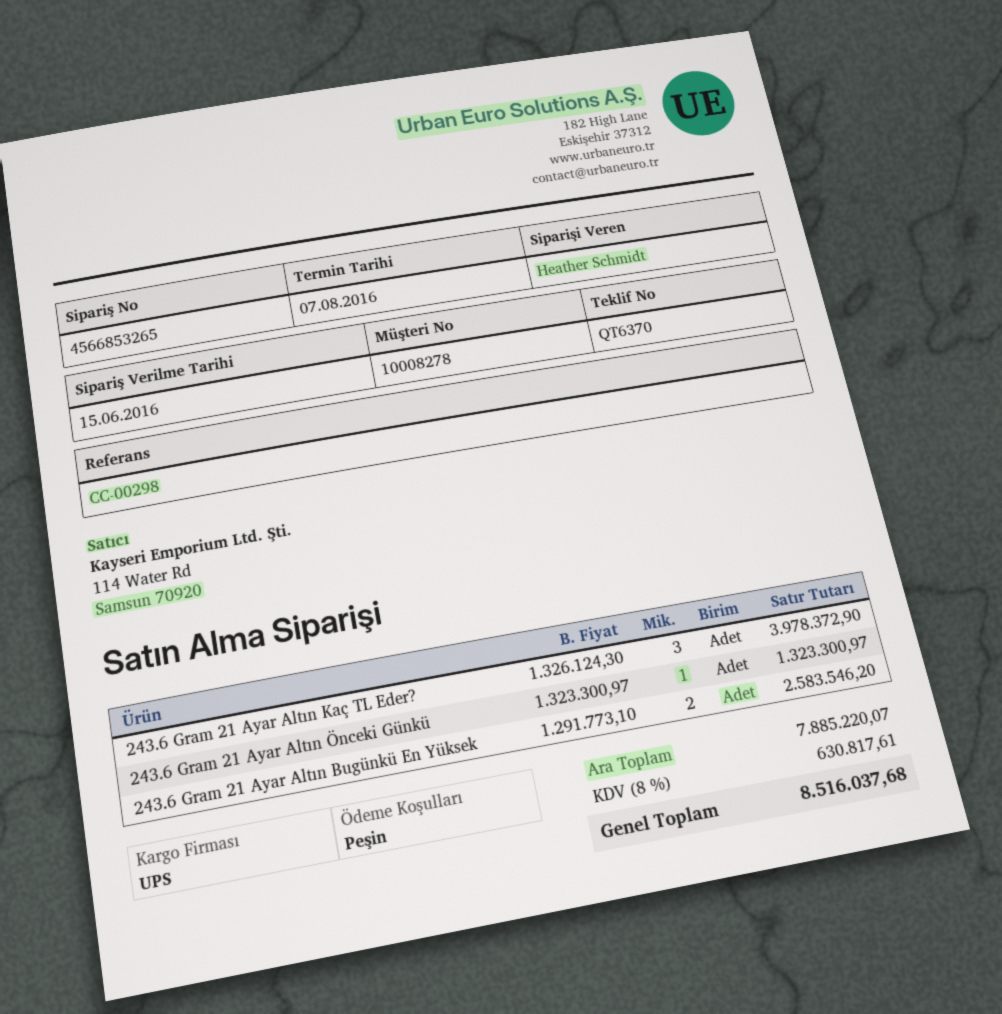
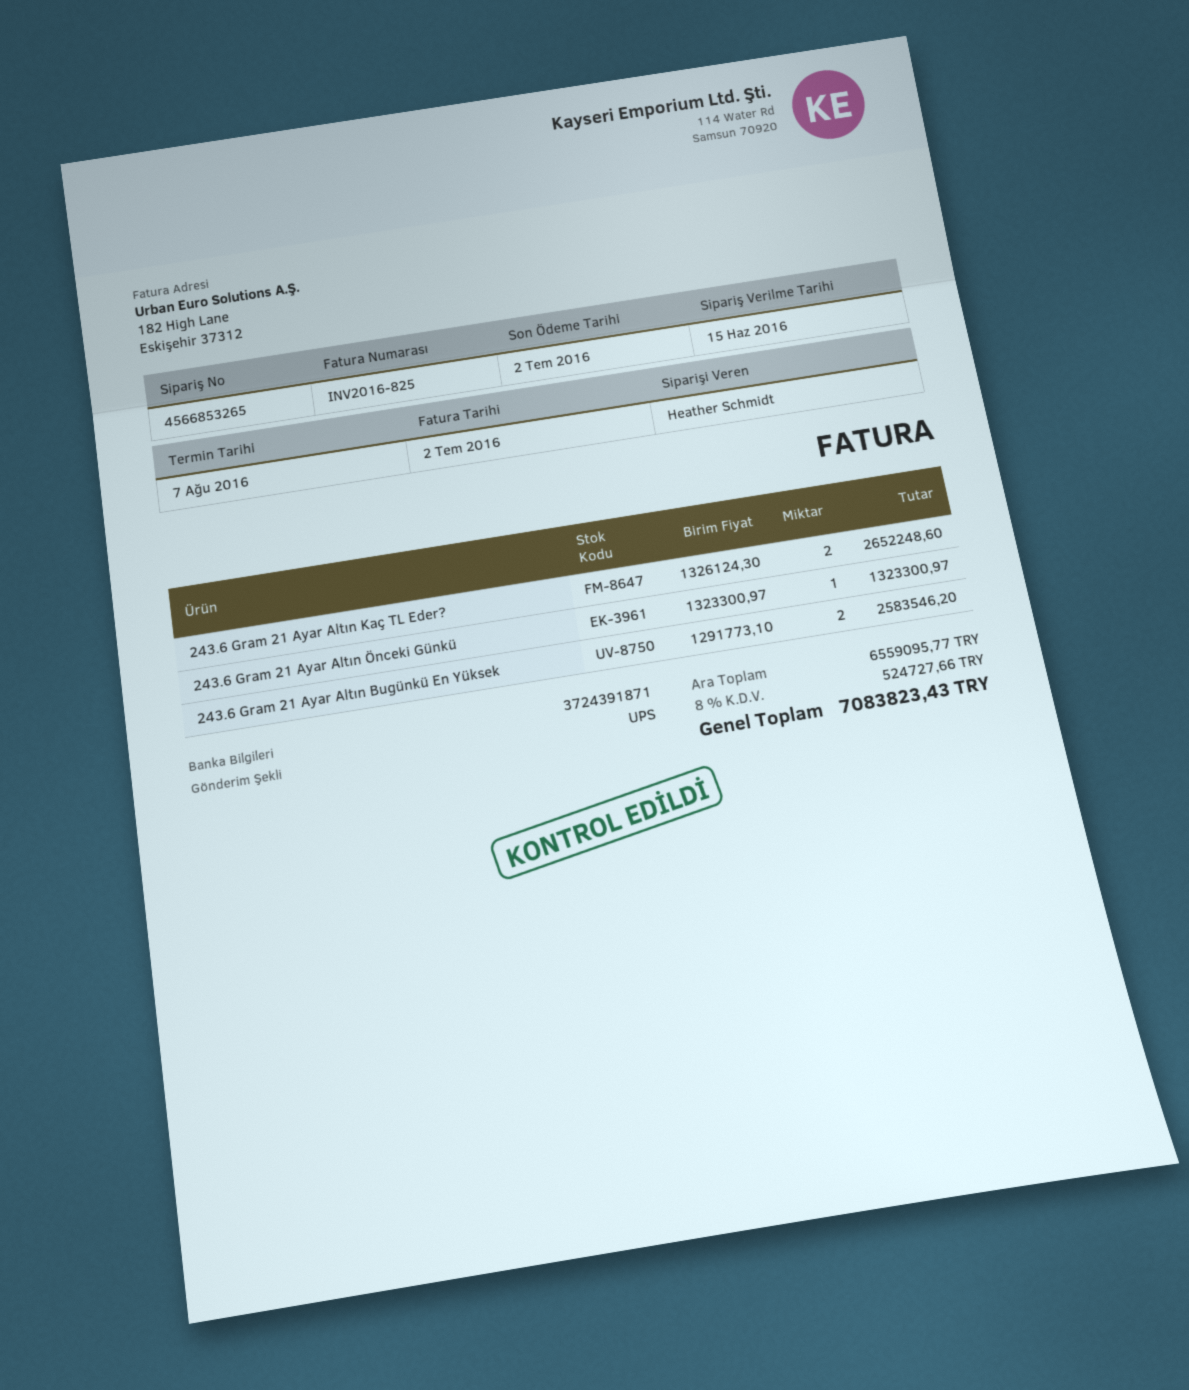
243.6 Gram 21 Ayar Altın Kaç TL Eder?: 3 x 1326124.30 = 3978372.90 -> 2 x 1326124.30 = 2652248.60
subtotal: 7885220.07 -> 6559095.77
tax: 8% = 630817.61 -> 8% = 524727.66
total: 8516037.68 -> 7083823.43

